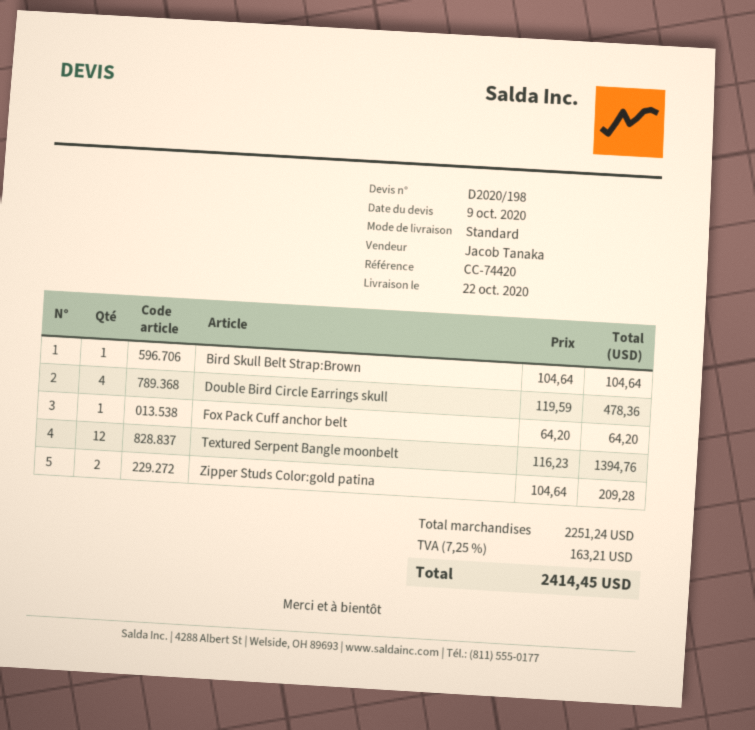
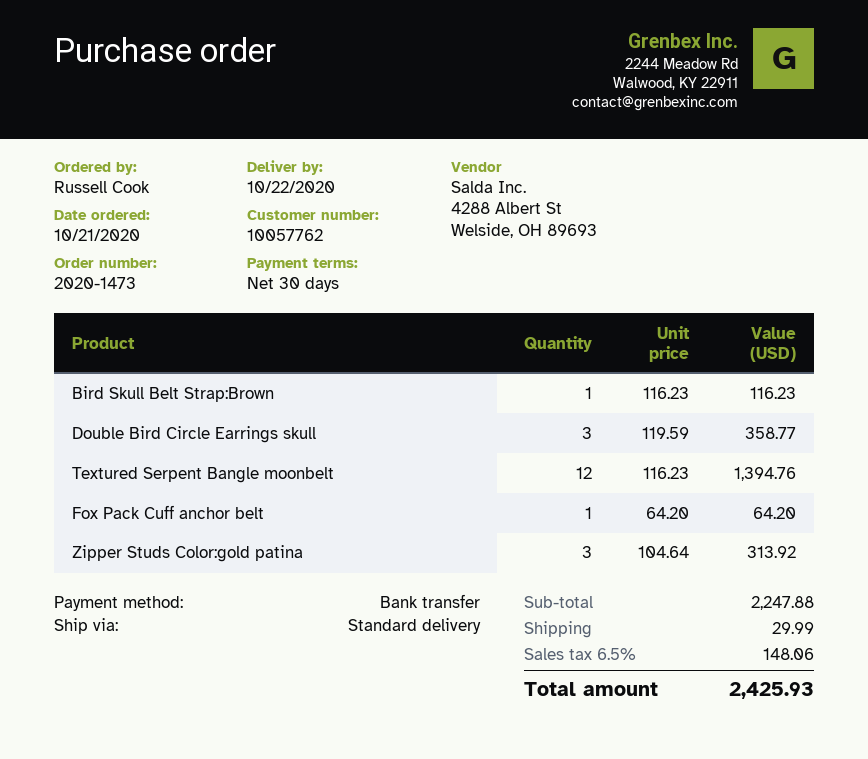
Bird Skull Belt Strap:Brown: 1 x 104.64 = 104.64 -> 1 x 116.23 = 116.23
Double Bird Circle Earrings skull: 4 x 119.59 = 478.36 -> 3 x 119.59 = 358.77
Zipper Studs Color:gold patina: 2 x 104.64 = 209.28 -> 3 x 104.64 = 313.92
subtotal: 2251.24 -> 2247.88
shipping: none -> 29.99
tax: 7.25% = 163.21 -> 6.5% = 148.06
total: 2414.45 -> 2425.93

